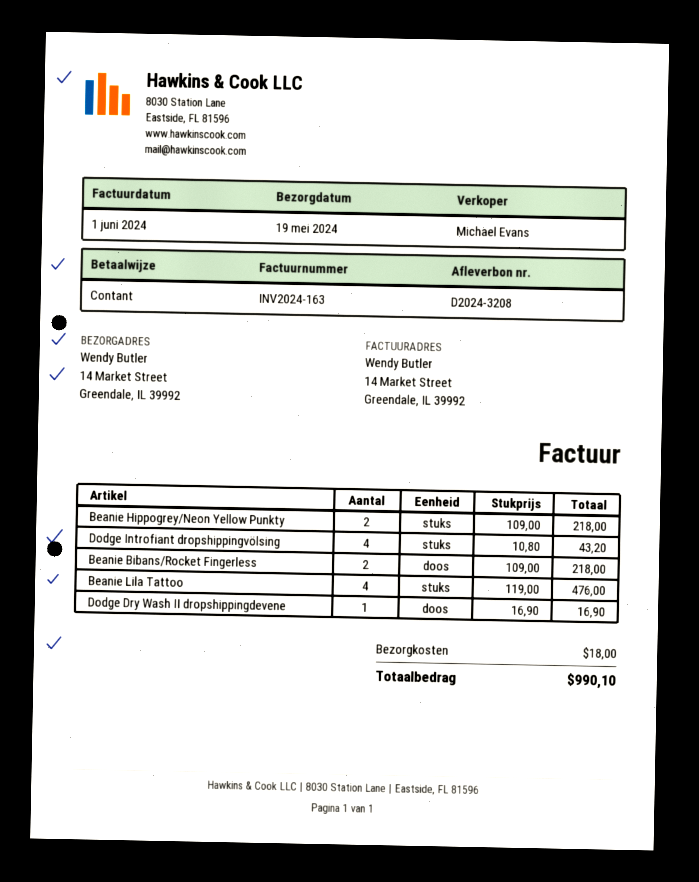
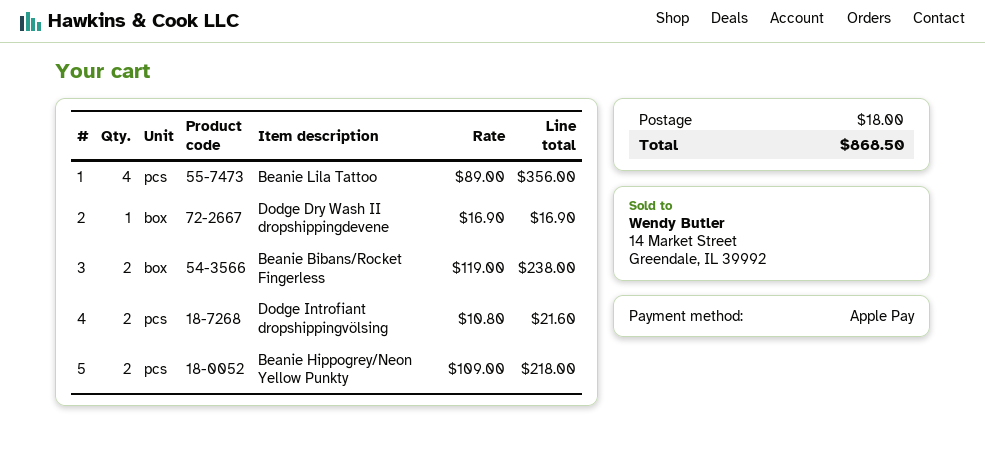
payment method: cash -> Apple Pay
Dodge Introfiant dropshippingvölsing: 4 x 10.80 = 43.20 -> 2 x 10.80 = 21.60
Beanie Bibans/Rocket Fingerless: 2 x 109.00 = 218.00 -> 2 x 119.00 = 238.00
Beanie Lila Tattoo: 4 x 119.00 = 476.00 -> 4 x 89.00 = 356.00
total: 990.10 -> 868.50

